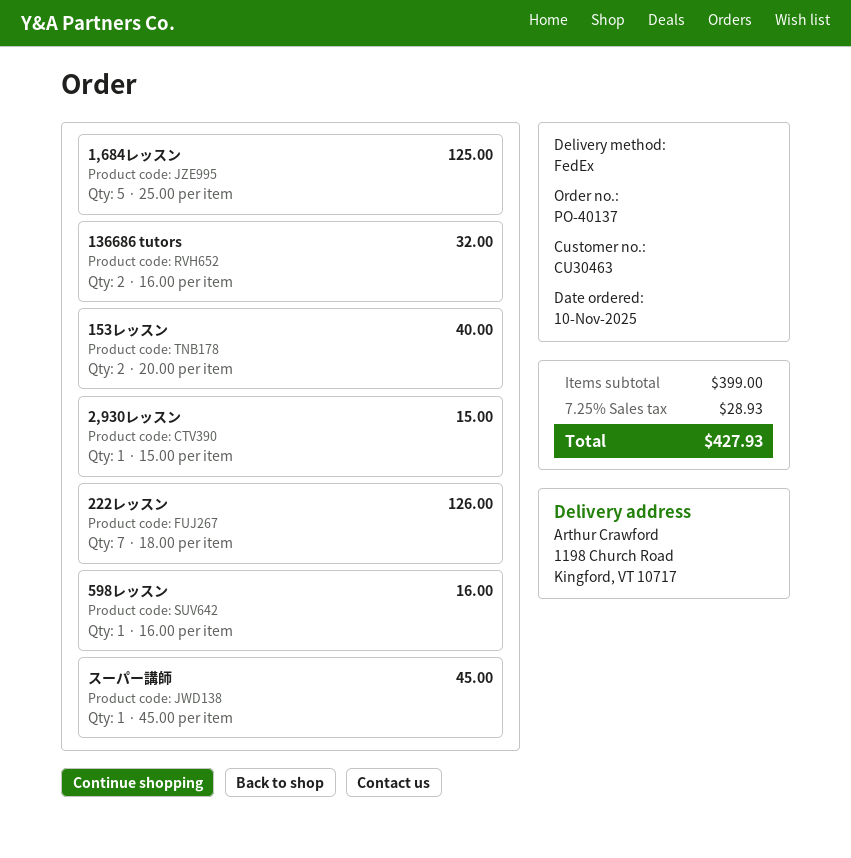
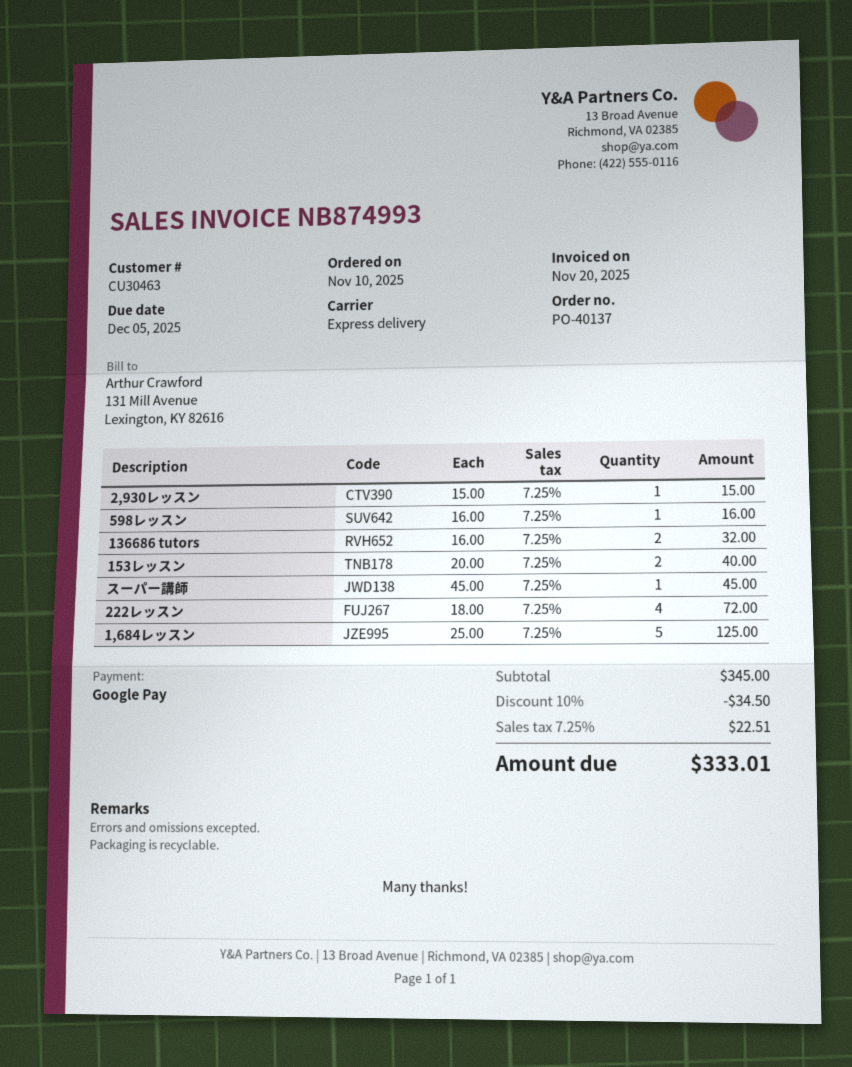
shipping method: FedEx -> express
222レッスン: 7 x 18.00 = 126.00 -> 4 x 18.00 = 72.00
subtotal: 399.00 -> 345.00
discount: none -> 10% = 34.50
tax: 7.25% = 28.93 -> 7.25% = 22.51
total: 427.93 -> 333.01

